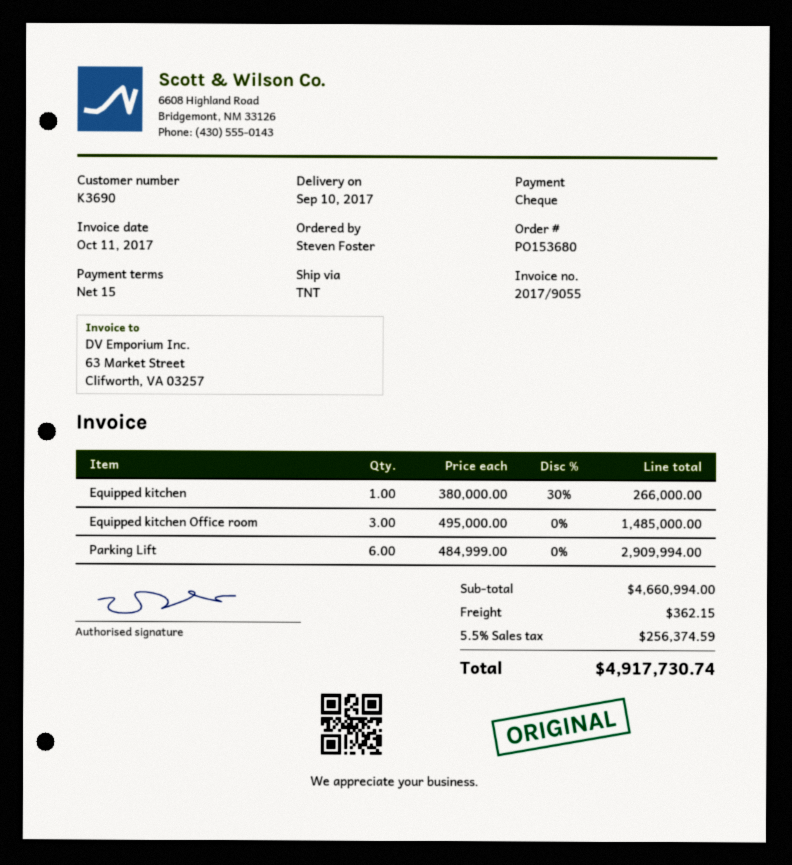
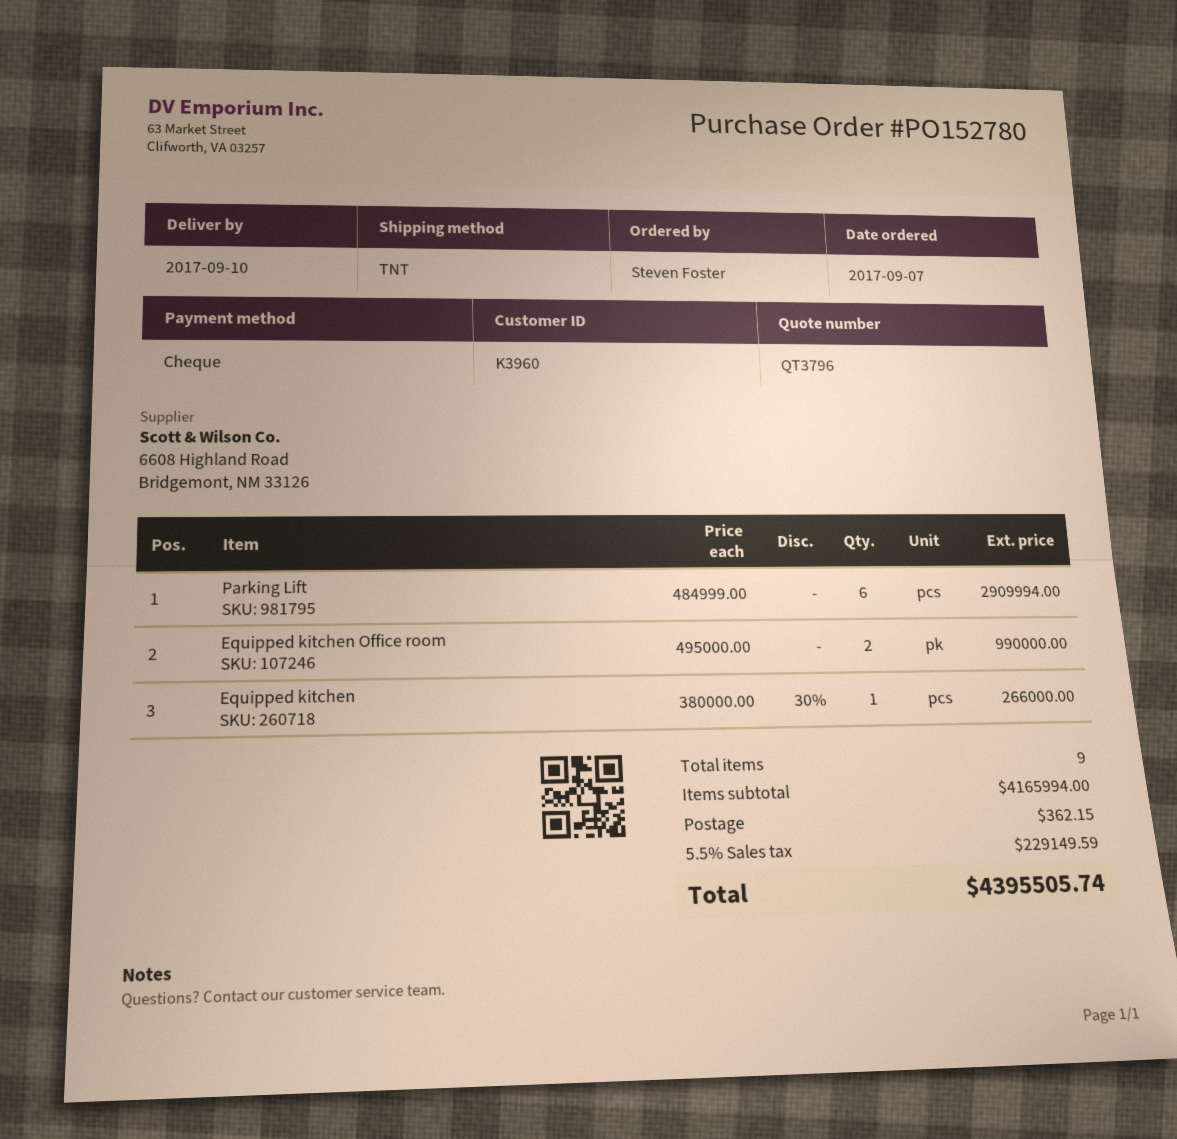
order number: PO153680 -> PO152780
customer number: K3690 -> K3960
Equipped kitchen Office room: 3 x 495000.00 = 1485000.00 -> 2 x 495000.00 = 990000.00
subtotal: 4660994.00 -> 4165994.00
tax: 5.5% = 256374.59 -> 5.5% = 229149.59
total: 4917730.74 -> 4395505.74

